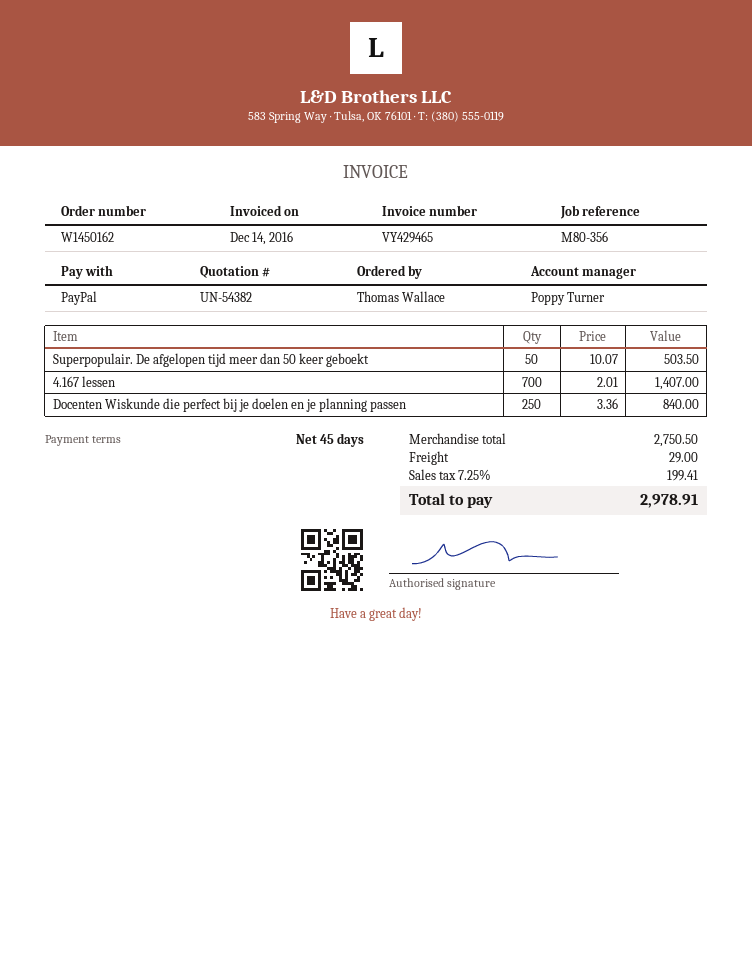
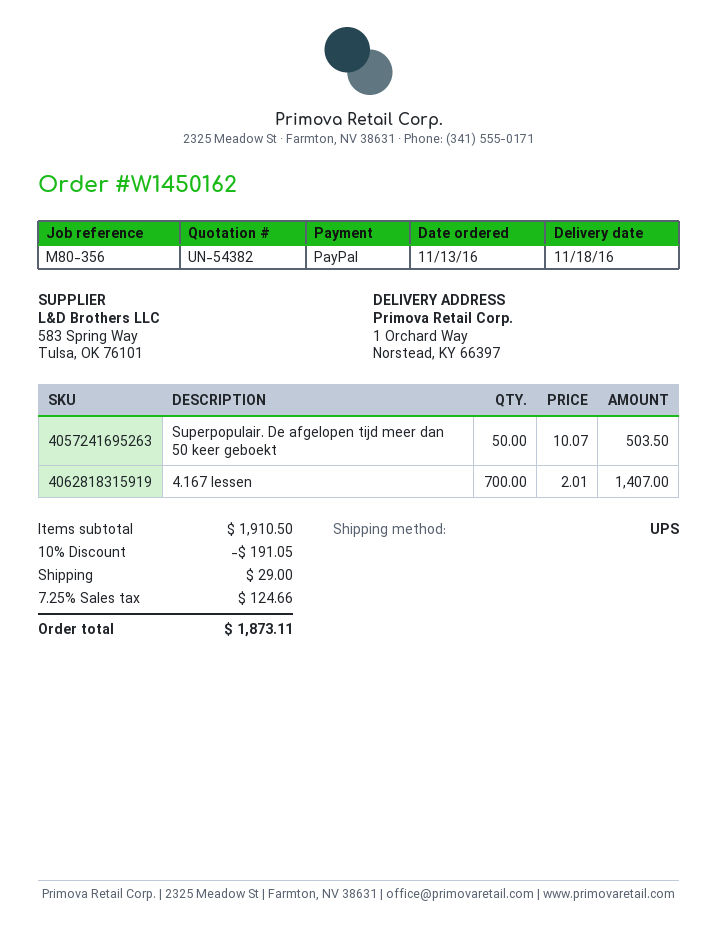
Docenten Wiskunde die perfect bij je doelen en je planning passen: 250 x 3.36 = 840.00 -> none
subtotal: 2750.50 -> 1910.50
discount: none -> 10% = 191.05
tax: 7.25% = 199.41 -> 7.25% = 124.66
total: 2978.91 -> 1873.11

